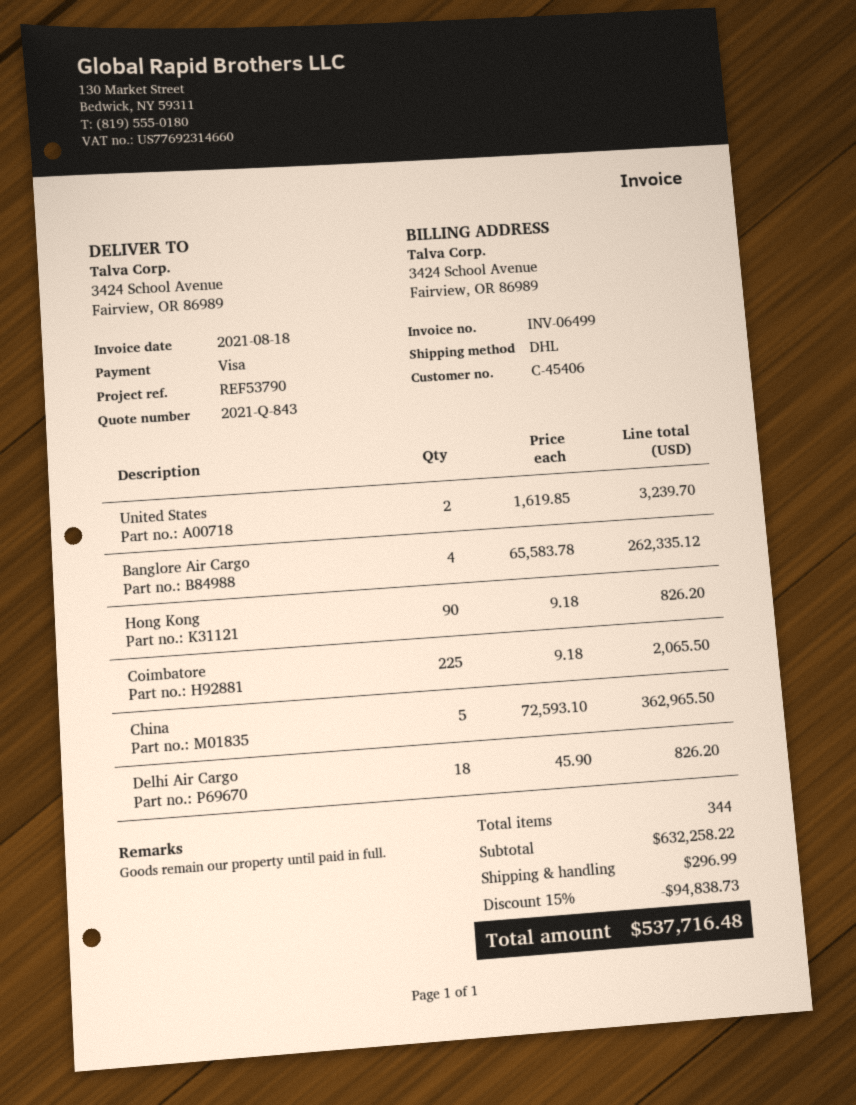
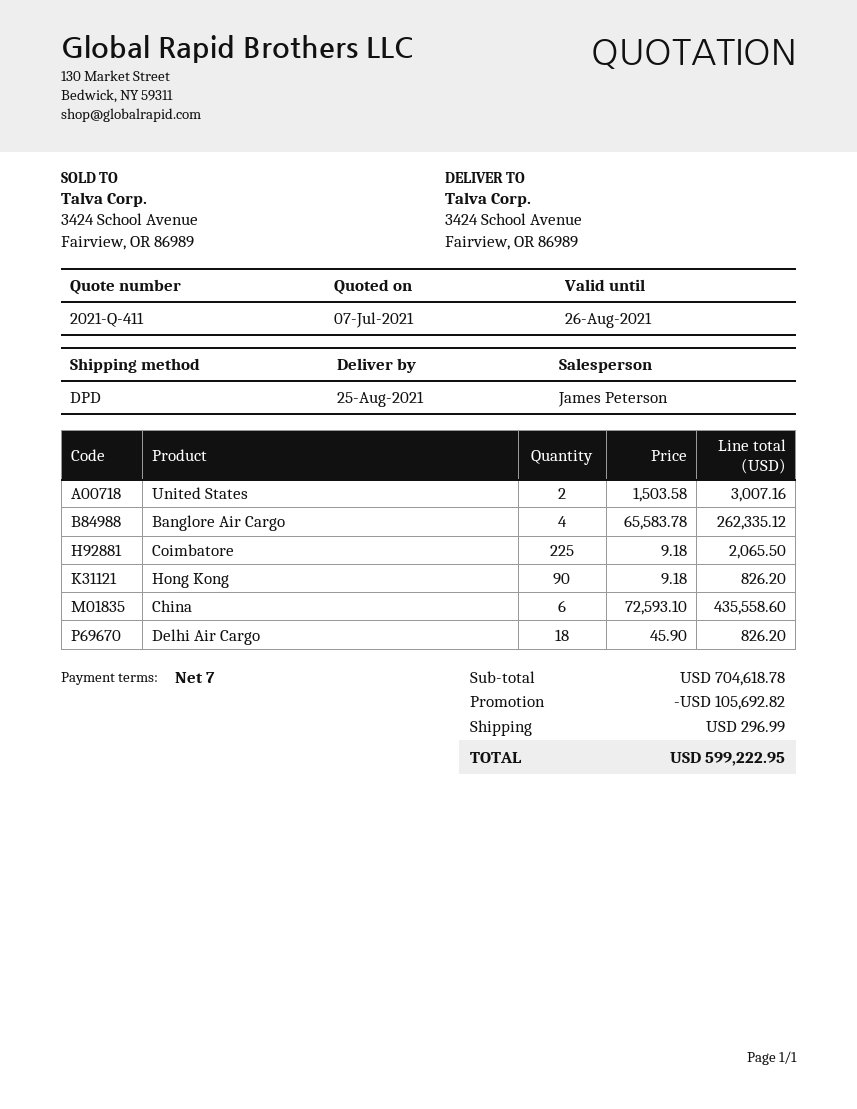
quote number: 2021-Q-843 -> 2021-Q-411
shipping method: DHL -> DPD
United States: 2 x 1619.85 = 3239.70 -> 2 x 1503.58 = 3007.16
China: 5 x 72593.10 = 362965.50 -> 6 x 72593.10 = 435558.60
subtotal: 632258.22 -> 704618.78
discount: 94838.73 -> 105692.82
total: 537716.48 -> 599222.95

